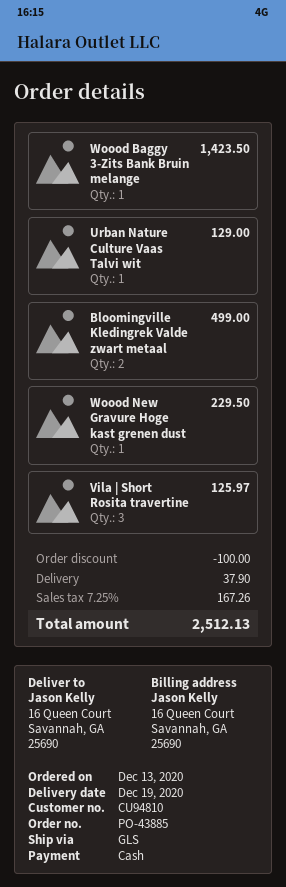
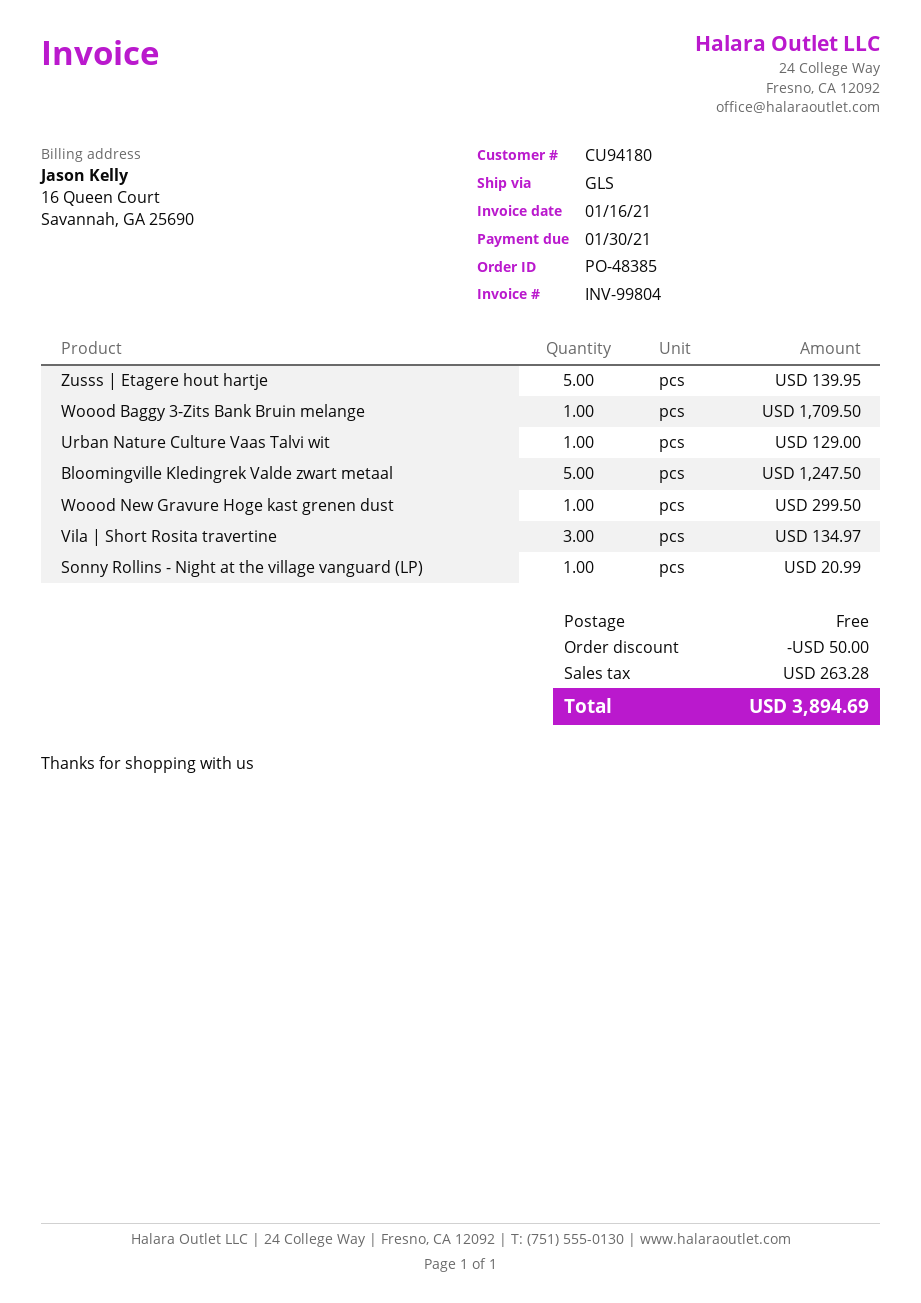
order number: PO-43885 -> PO-48385
customer number: CU94810 -> CU94180
Woood Baggy 3-Zits Bank Bruin melange: 1 for 1423.50 -> 1 for 1709.50
Bloomingville Kledingrek Valde zwart metaal: 2 for 499.00 -> 5 for 1247.50
Woood New Gravure Hoge kast grenen dust: 1 for 229.50 -> 1 for 299.50
Vila | Short Rosita travertine: 3 for 125.97 -> 3 for 134.97
Zusss | Etagere hout hartje: none -> 5 for 139.95
Sonny Rollins - Night at the village vanguard (LP): none -> 1 for 20.99
discount: 100.00 -> 50.00
shipping: 37.90 -> 0.00
tax: 167.26 -> 263.28
total: 2512.13 -> 3894.69

